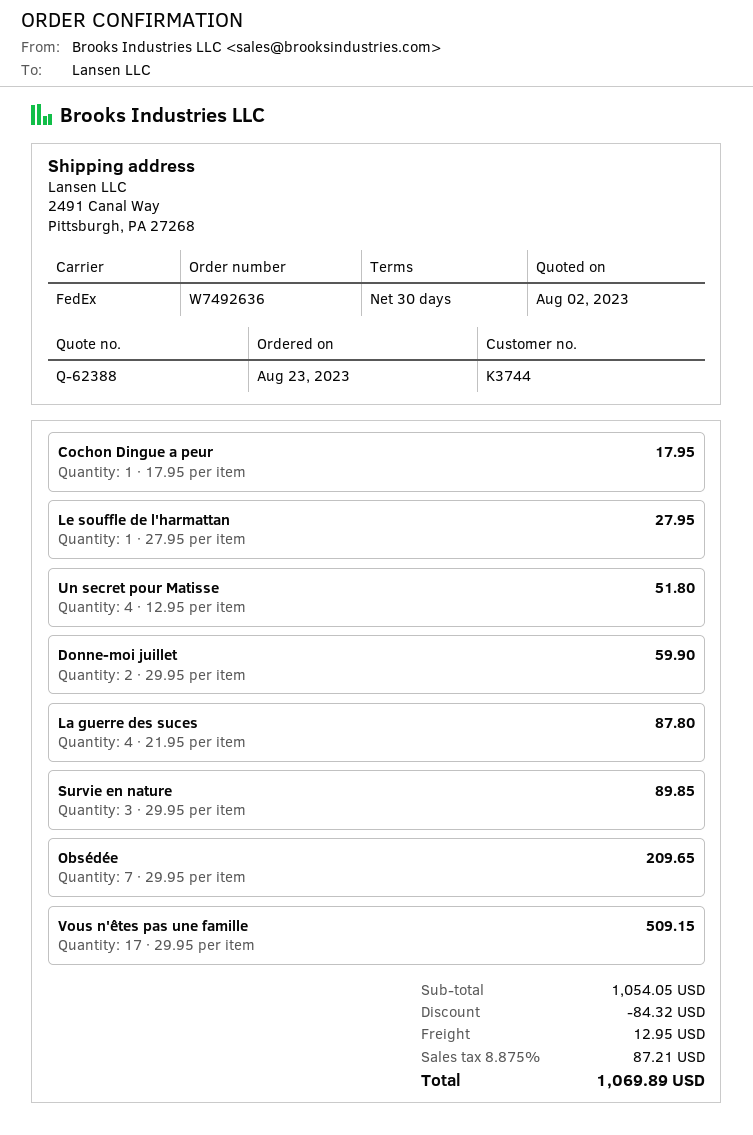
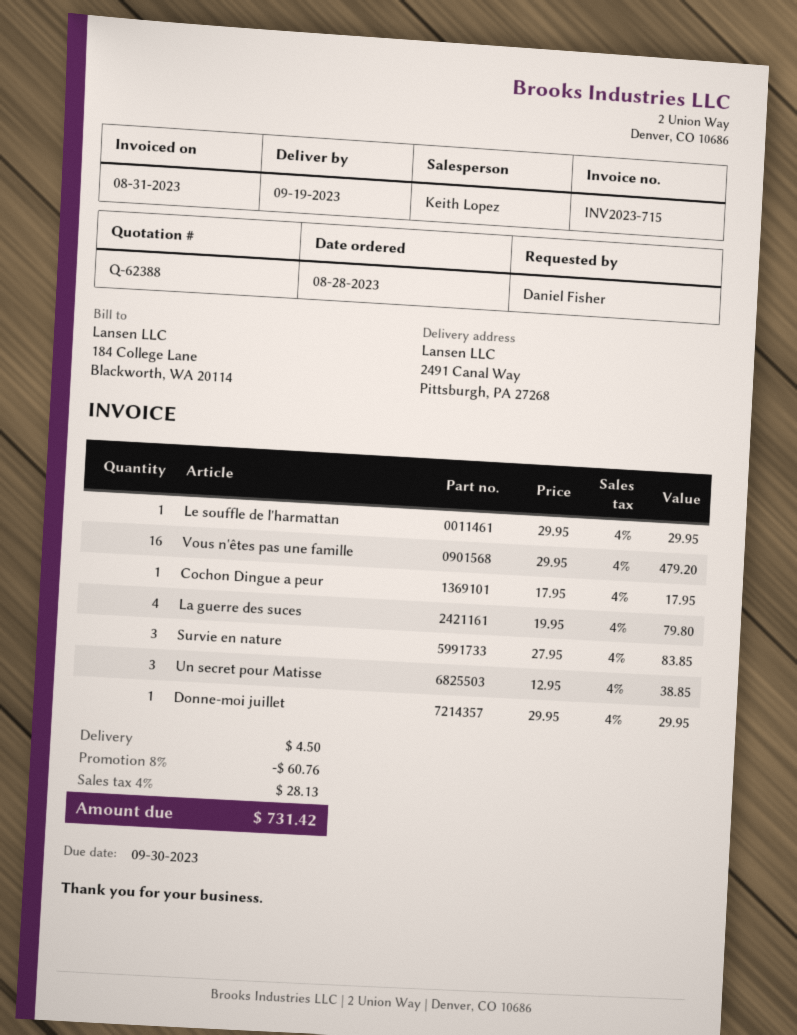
order date: 2023-08-23 -> 2023-08-28
Le souffle de l'harmattan: 1 x 27.95 = 27.95 -> 1 x 29.95 = 29.95
Un secret pour Matisse: 4 x 12.95 = 51.80 -> 3 x 12.95 = 38.85
Donne-moi juillet: 2 x 29.95 = 59.90 -> 1 x 29.95 = 29.95
La guerre des suces: 4 x 21.95 = 87.80 -> 4 x 19.95 = 79.80
Survie en nature: 3 x 29.95 = 89.85 -> 3 x 27.95 = 83.85
Obsédée: 7 x 29.95 = 209.65 -> none
Vous n'êtes pas une famille: 17 x 29.95 = 509.15 -> 16 x 29.95 = 479.20
discount: 84.32 -> 60.76
shipping: 12.95 -> 4.50
tax: 8.875% = 87.21 -> 4% = 28.13
total: 1069.89 -> 731.42

